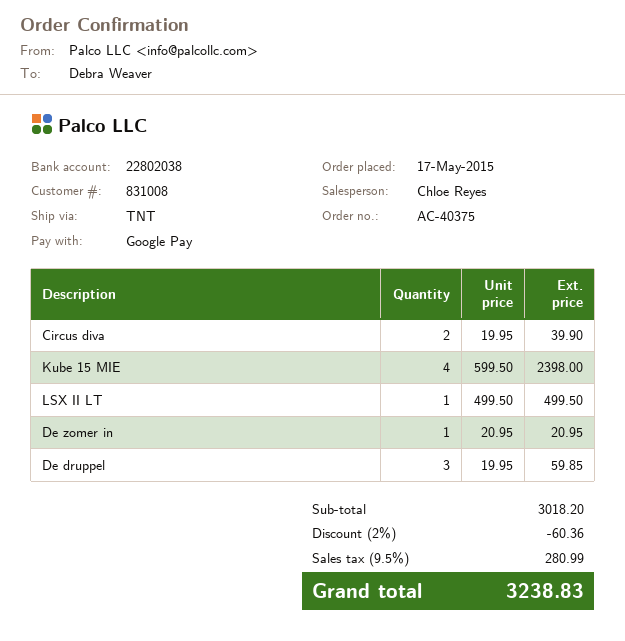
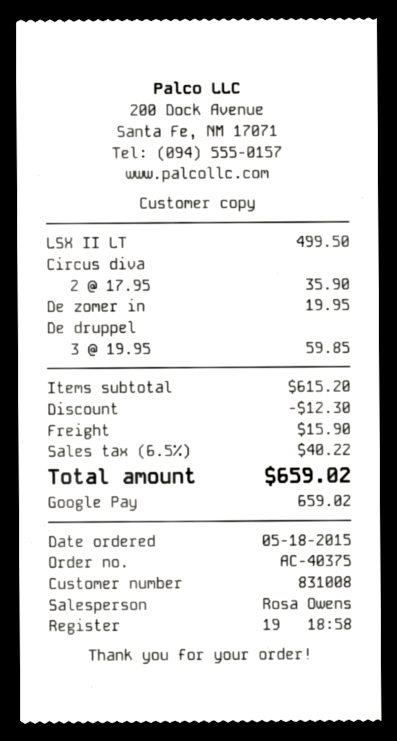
order date: 2015-05-17 -> 2015-05-18
sales rep: Chloe Reyes -> Rosa Owens
Circus diva: 2 x 19.95 = 39.90 -> 2 x 17.95 = 35.90
Kube 15 MIE: 4 x 599.50 = 2398.00 -> none
De zomer in: 1 x 20.95 = 20.95 -> 1 x 19.95 = 19.95
subtotal: 3018.20 -> 615.20
discount: 60.36 -> 12.30
shipping: none -> 15.90
tax: 9.5% = 280.99 -> 6.5% = 40.22
total: 3238.83 -> 659.02

